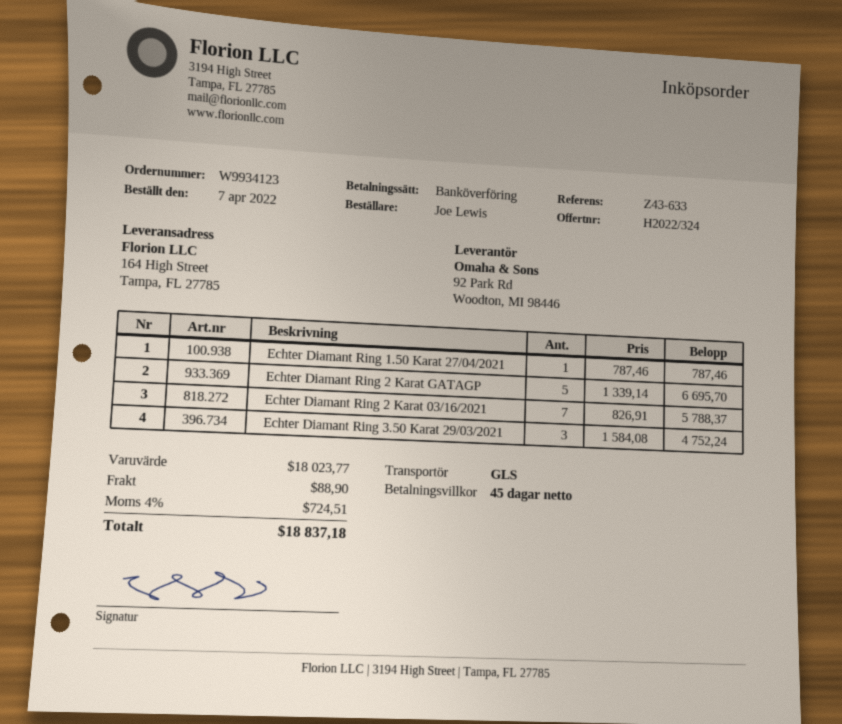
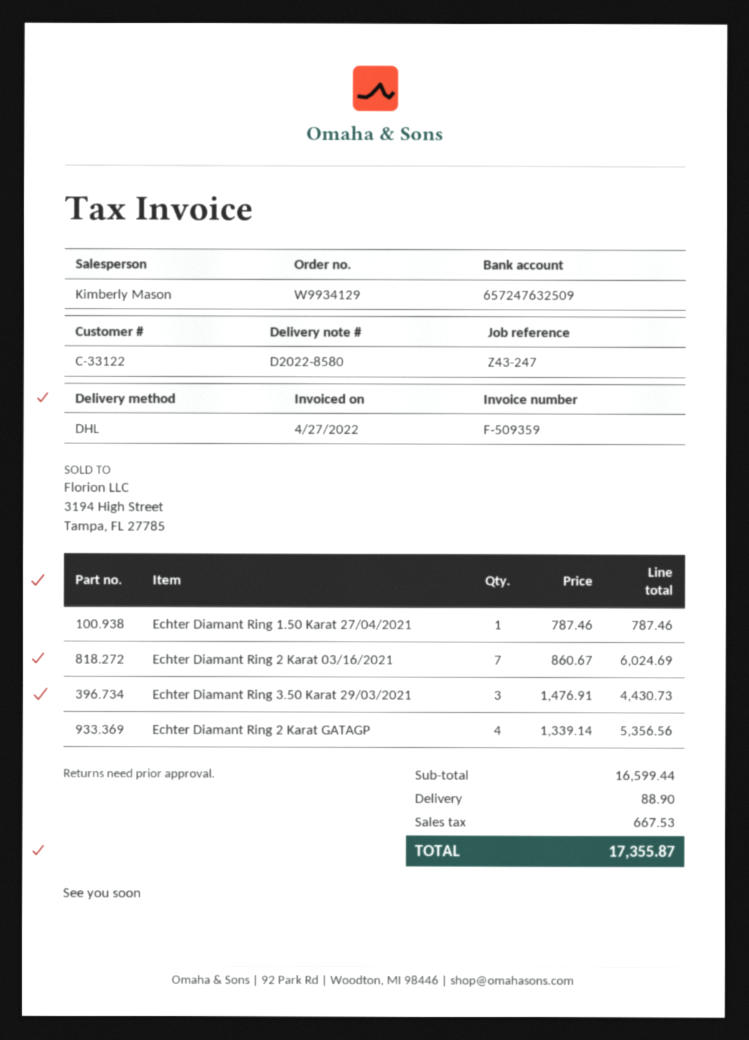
order number: W9934123 -> W9934129
reference: Z43-633 -> Z43-247
shipping method: GLS -> DHL
Echter Diamant Ring 2 Karat GATAGP: 5 x 1339.14 = 6695.70 -> 4 x 1339.14 = 5356.56
Echter Diamant Ring 2 Karat 03/16/2021: 7 x 826.91 = 5788.37 -> 7 x 860.67 = 6024.69
Echter Diamant Ring 3.50 Karat 29/03/2021: 3 x 1584.08 = 4752.24 -> 3 x 1476.91 = 4430.73
subtotal: 18023.77 -> 16599.44
tax: 724.51 -> 667.53
total: 18837.18 -> 17355.87

